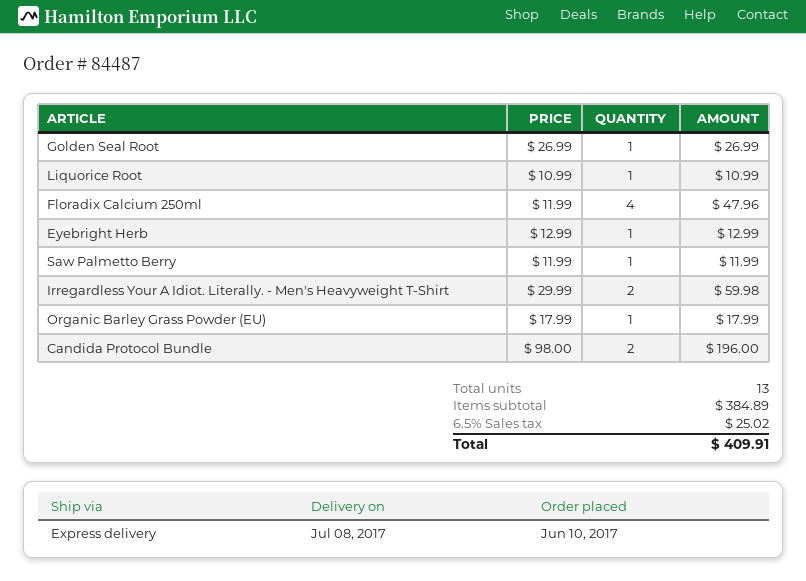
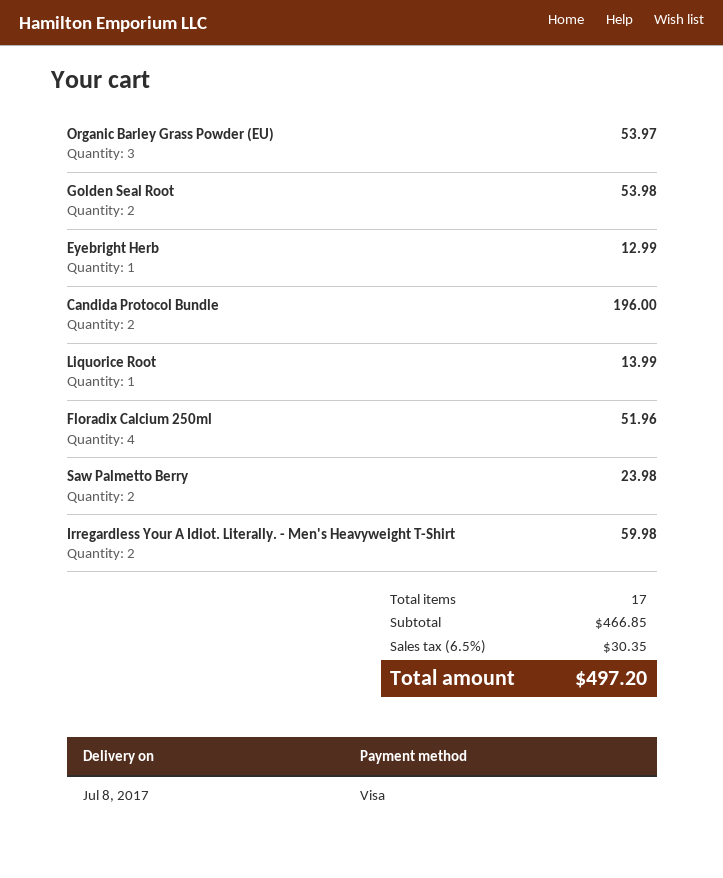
Golden Seal Root: 1 for 26.99 -> 2 for 53.98
Liquorice Root: 1 for 10.99 -> 1 for 13.99
Floradix Calcium 250ml: 4 for 47.96 -> 4 for 51.96
Saw Palmetto Berry: 1 for 11.99 -> 2 for 23.98
Organic Barley Grass Powder (EU): 1 for 17.99 -> 3 for 53.97
total quantity: 13 -> 17
subtotal: 384.89 -> 466.85
tax: 6.5% = 25.02 -> 6.5% = 30.35
total: 409.91 -> 497.20

